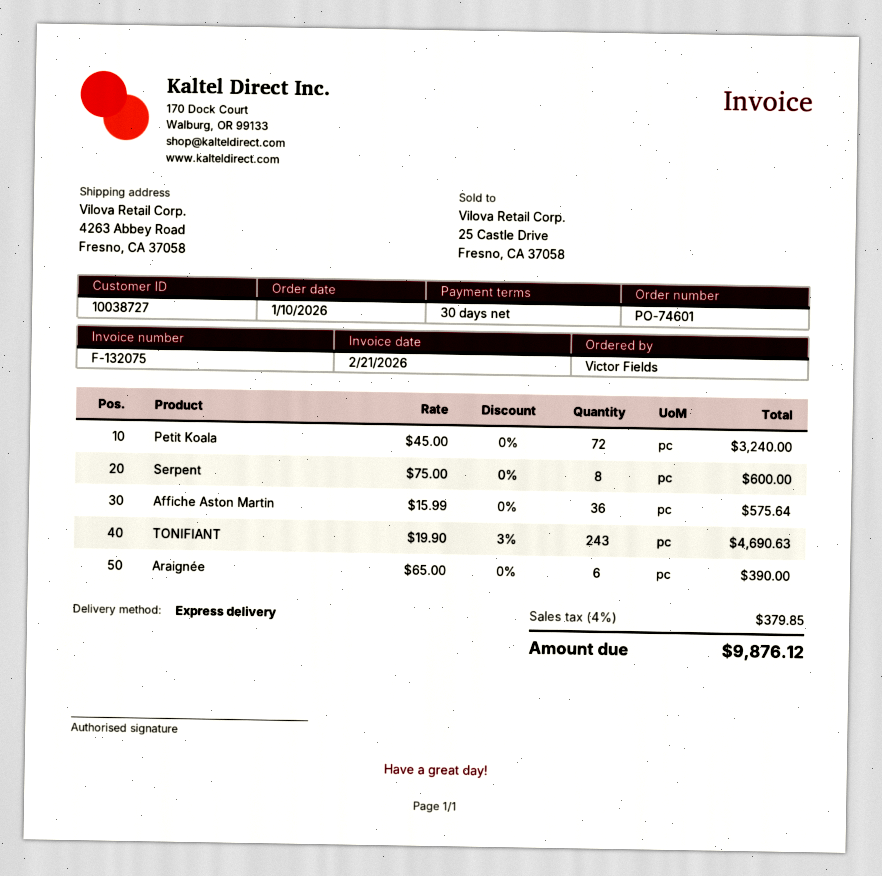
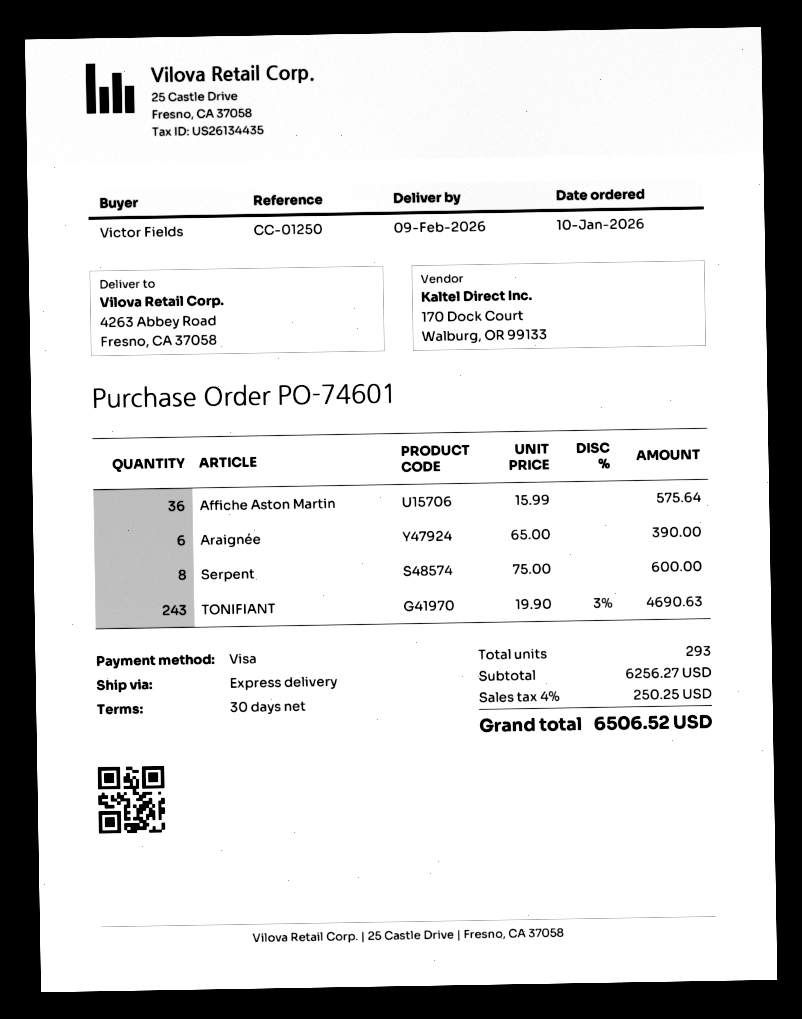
Petit Koala: 72 x 45.00 = 3240.00 -> none
tax: 4% = 379.85 -> 4% = 250.25
total: 9876.12 -> 6506.52

